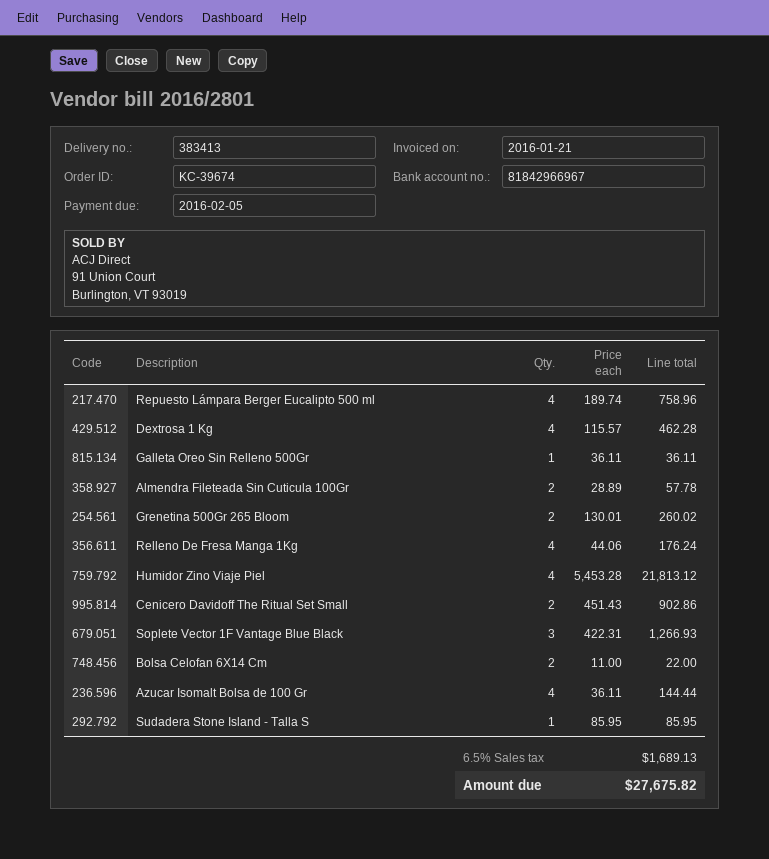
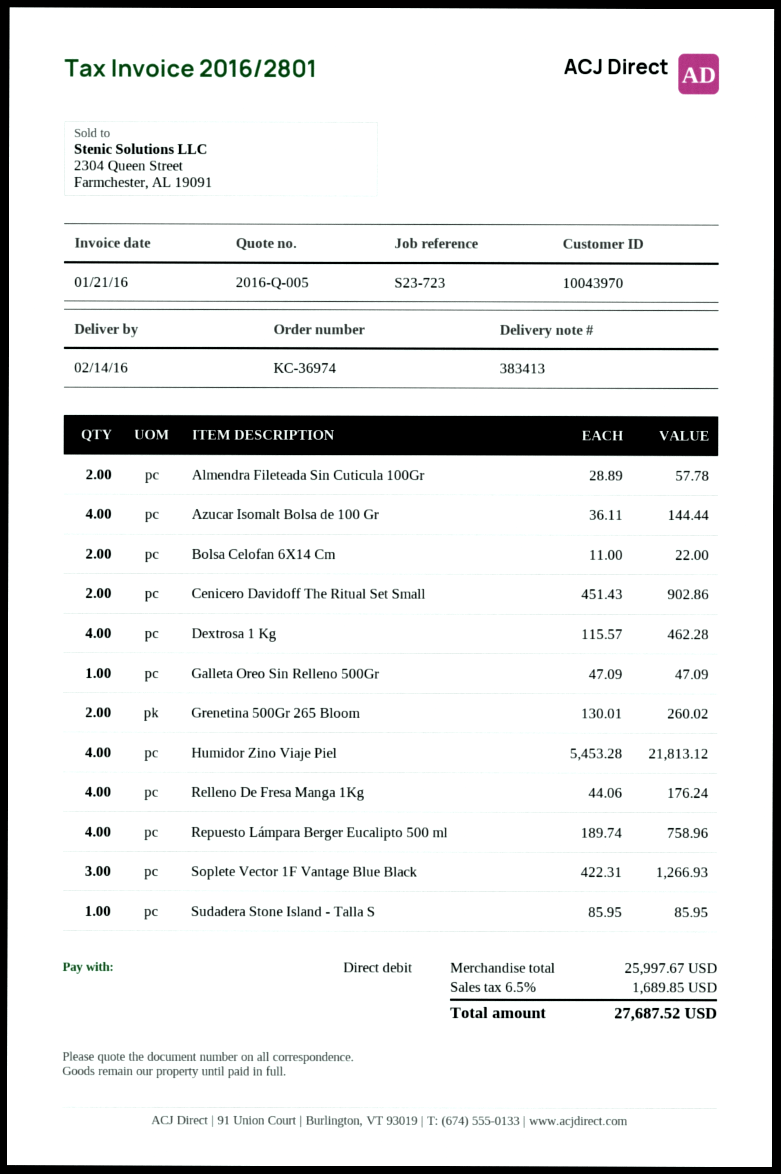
order number: KC-39674 -> KC-36974
Galleta Oreo Sin Relleno 500Gr: 1 x 36.11 = 36.11 -> 1 x 47.09 = 47.09
tax: 6.5% = 1689.13 -> 6.5% = 1689.85
total: 27675.82 -> 27687.52

